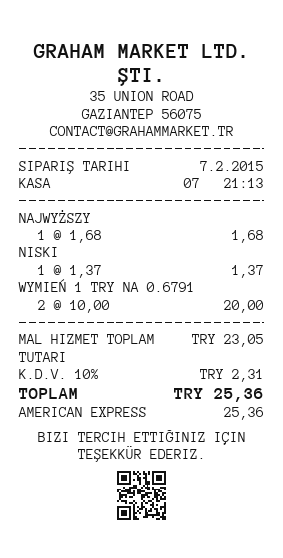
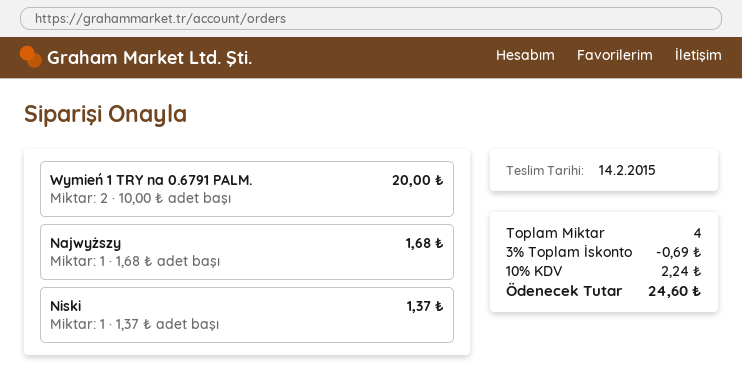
discount: none -> 3% = 0.69
tax: 10% = 2.31 -> 10% = 2.24
total: 25.36 -> 24.60

